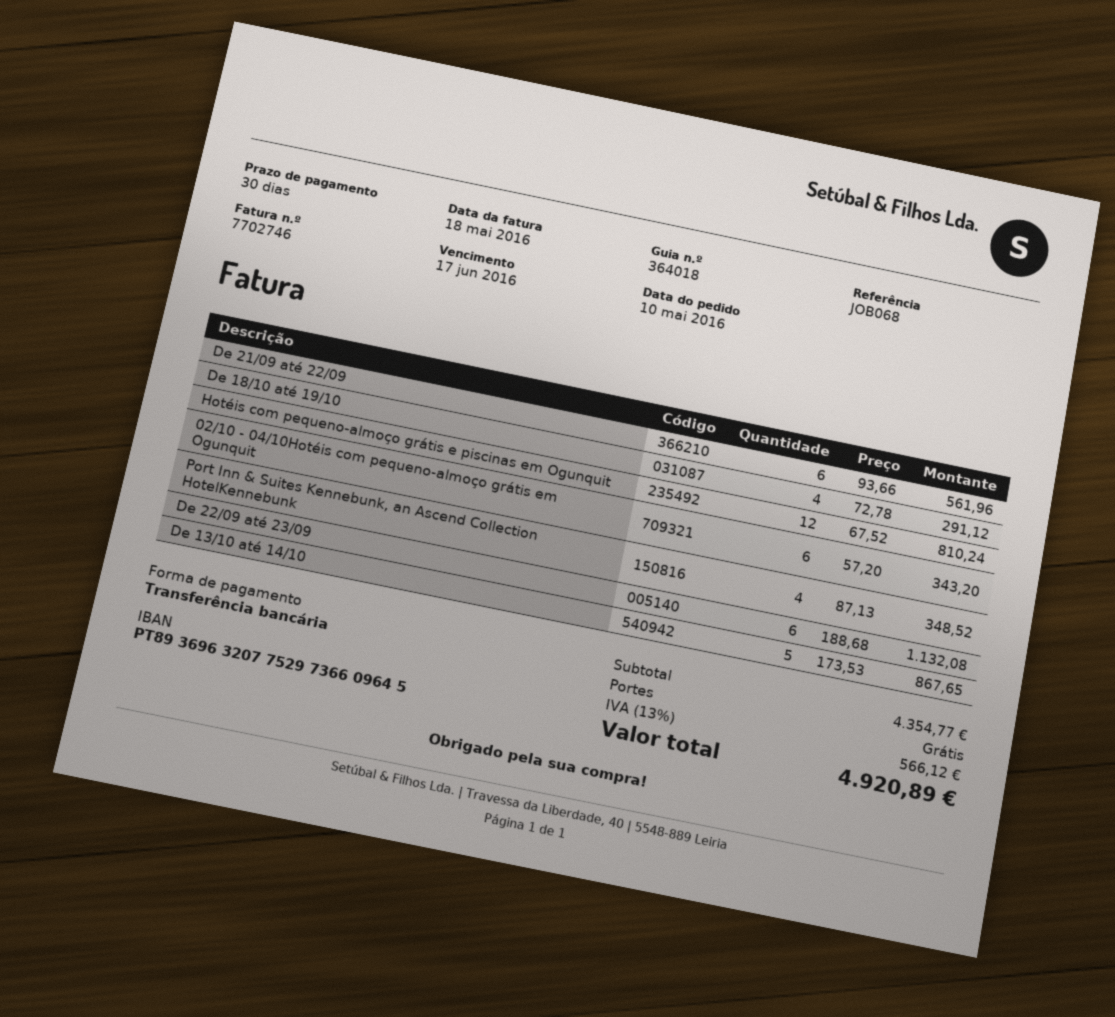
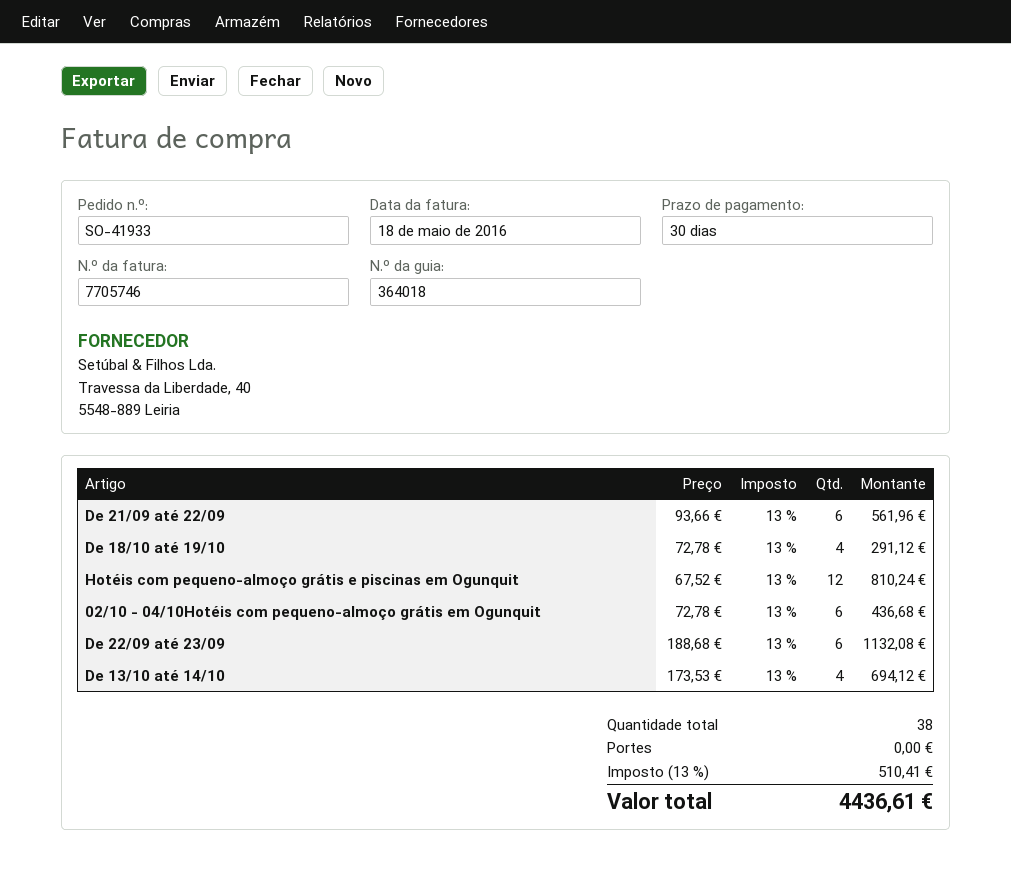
invoice number: 7702746 -> 7705746
02/10 - 04/10Hotéis com pequeno-almoço grátis em Ogunquit: 6 x 57.20 = 343.20 -> 6 x 72.78 = 436.68
Port Inn & Suites Kennebunk, an Ascend Collection HotelKennebunk: 4 x 87.13 = 348.52 -> none
De 13/10 até 14/10: 5 x 173.53 = 867.65 -> 4 x 173.53 = 694.12
tax: 13% = 566.12 -> 13% = 510.41
total: 4920.89 -> 4436.61

